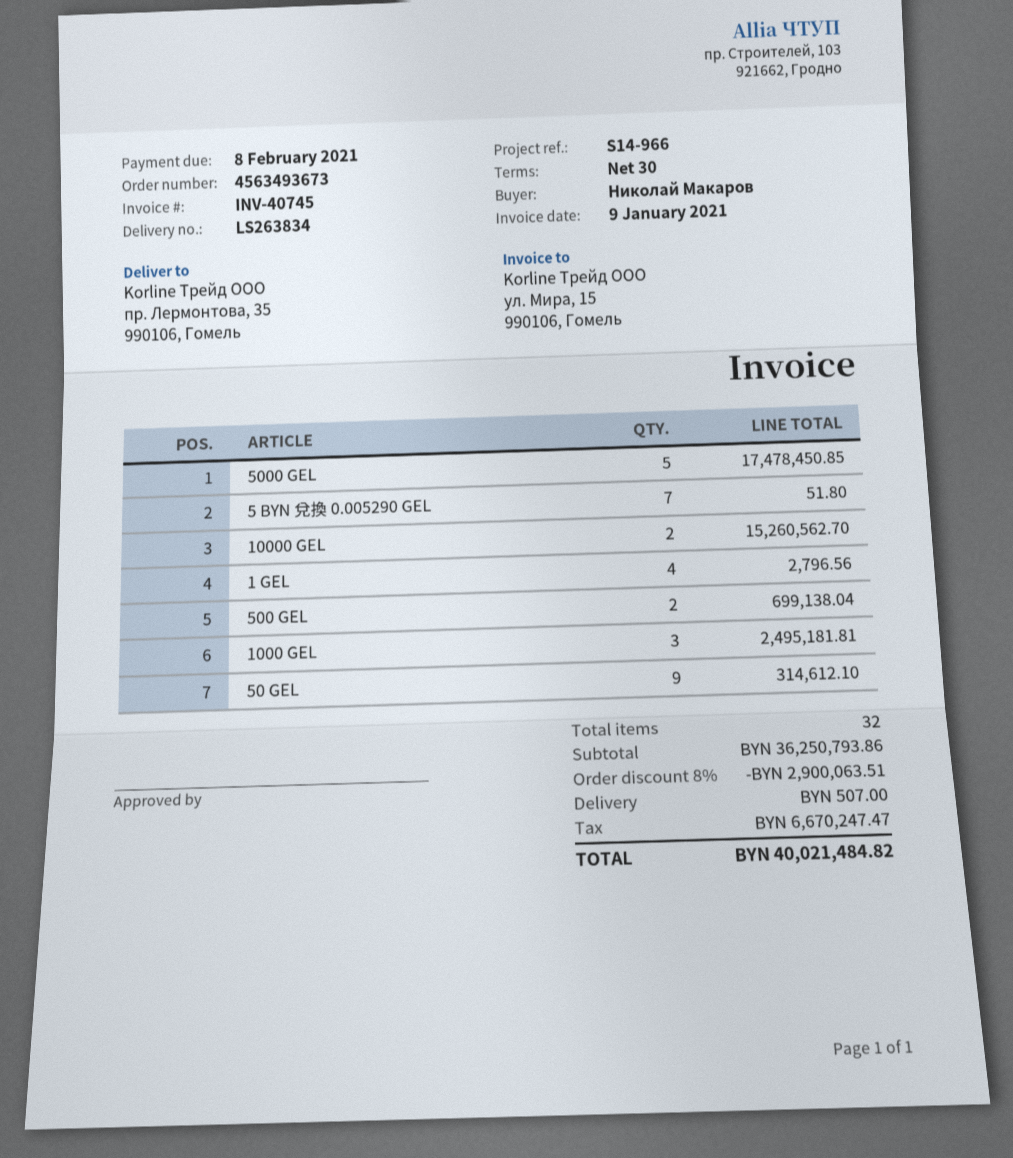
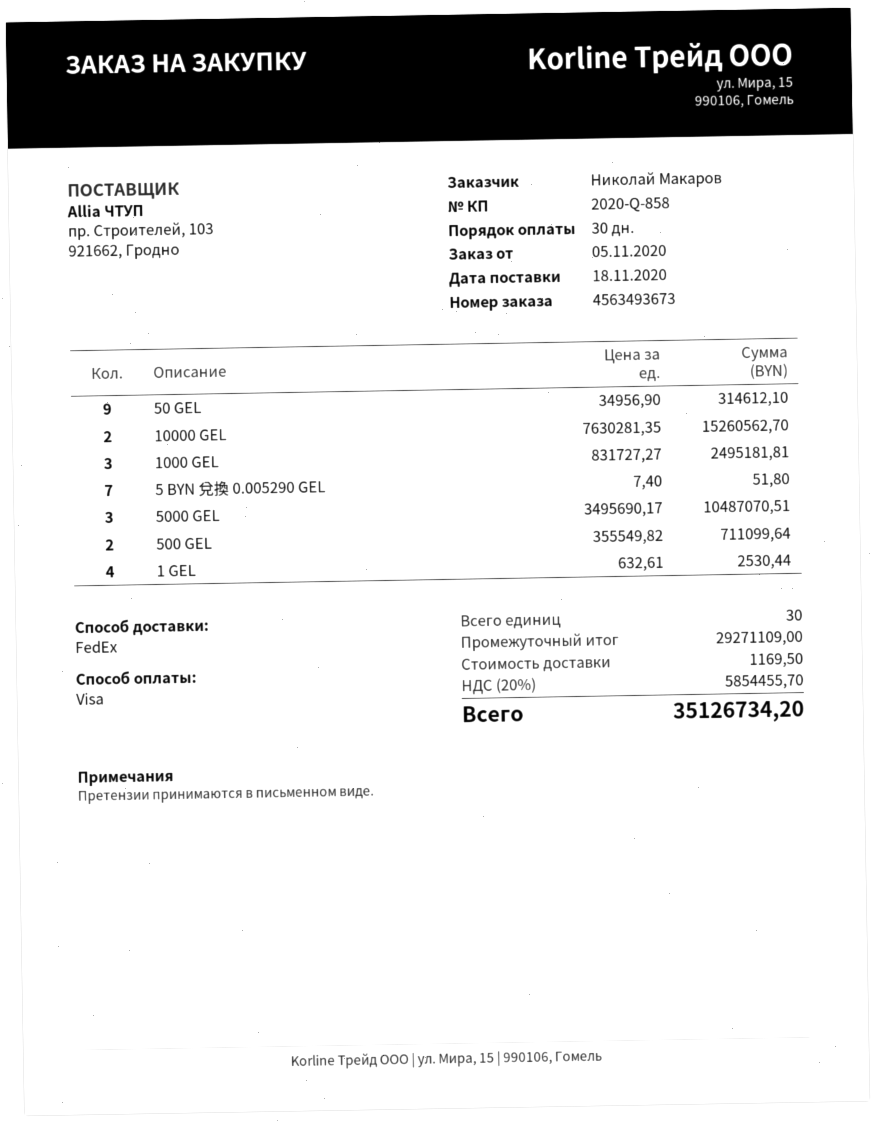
5000 GEL: 5 for 17478450.85 -> 3 for 10487070.51
1 GEL: 4 for 2796.56 -> 4 for 2530.44
500 GEL: 2 for 699138.04 -> 2 for 711099.64
total quantity: 32 -> 30
subtotal: 36250793.86 -> 29271109.00
discount: 8% = 2900063.51 -> none
shipping: 507.00 -> 1169.50
tax: 6670247.47 -> 5854455.70
total: 40021484.82 -> 35126734.20

